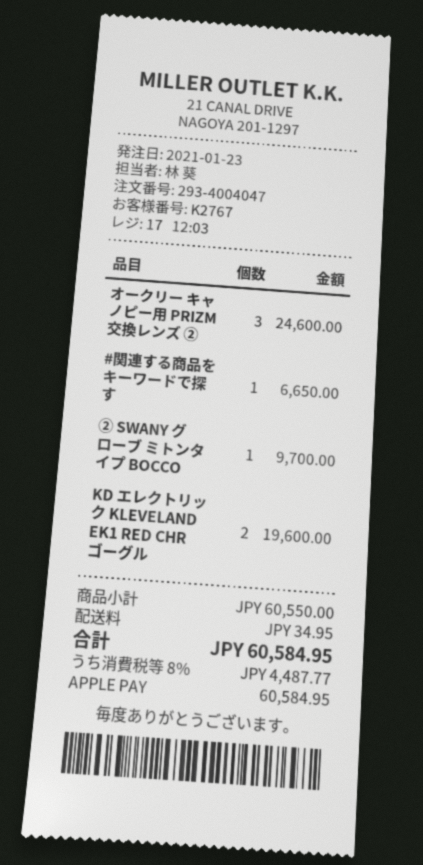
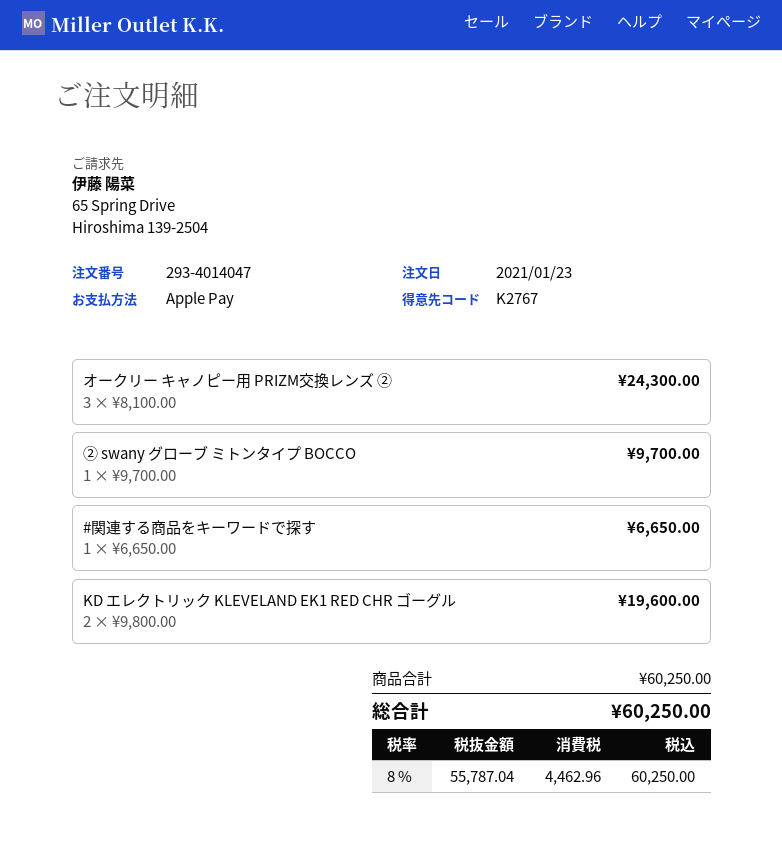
order number: 293-4004047 -> 293-4014047
オークリー キャノピー用 PRIZM交換レンズ ②: 3 for 24600.00 -> 3 for 24300.00
subtotal: 60550.00 -> 60250.00
shipping: 34.95 -> none
tax: 8% = 4487.77 -> 8% = 4462.96
total: 60584.95 -> 60250.00

